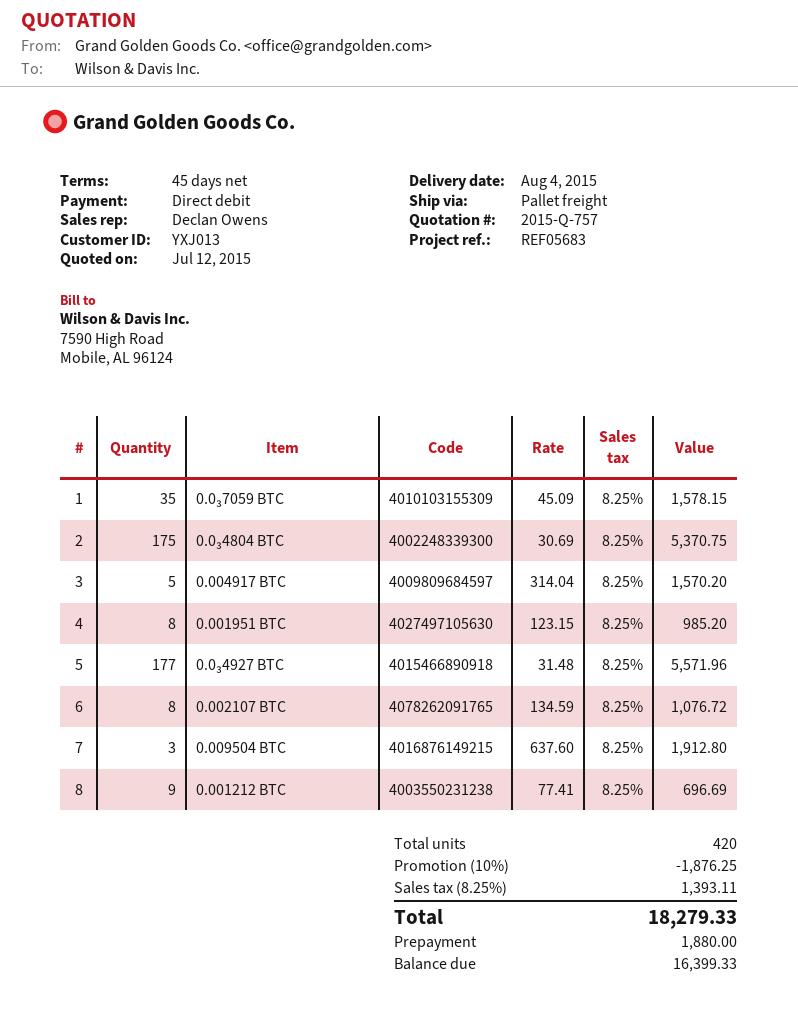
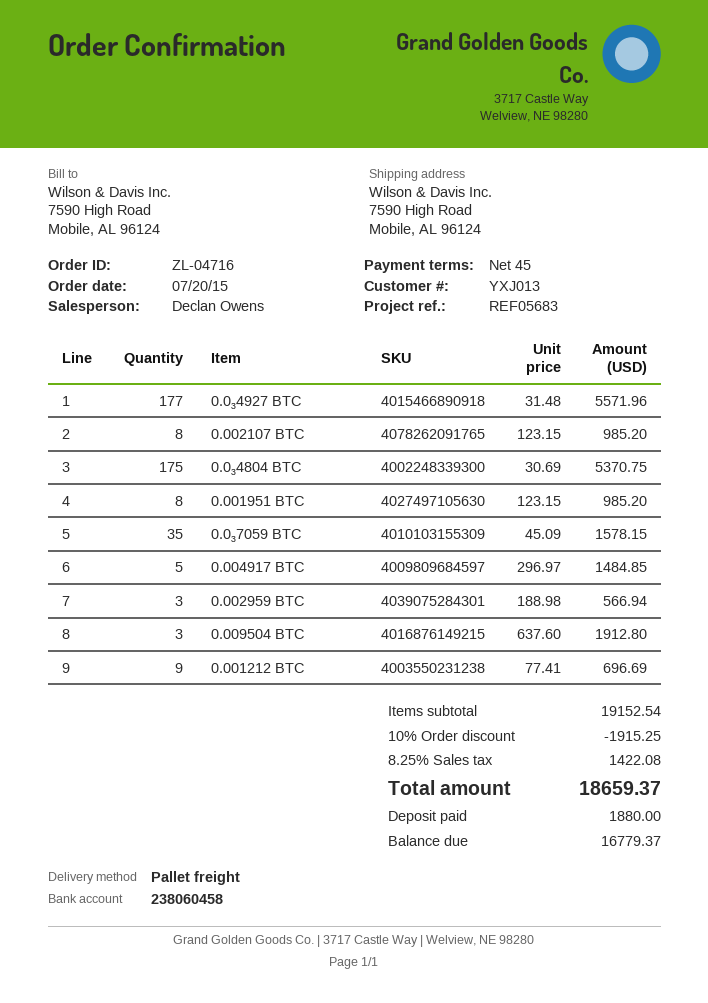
0.004917 BTC: 5 x 314.04 = 1570.20 -> 5 x 296.97 = 1484.85
0.002107 BTC: 8 x 134.59 = 1076.72 -> 8 x 123.15 = 985.20
0.002959 BTC: none -> 3 x 188.98 = 566.94
discount: 10% = 1876.25 -> 10% = 1915.25
tax: 8.25% = 1393.11 -> 8.25% = 1422.08
total: 18279.33 -> 18659.37
balance: 16399.33 -> 16779.37

